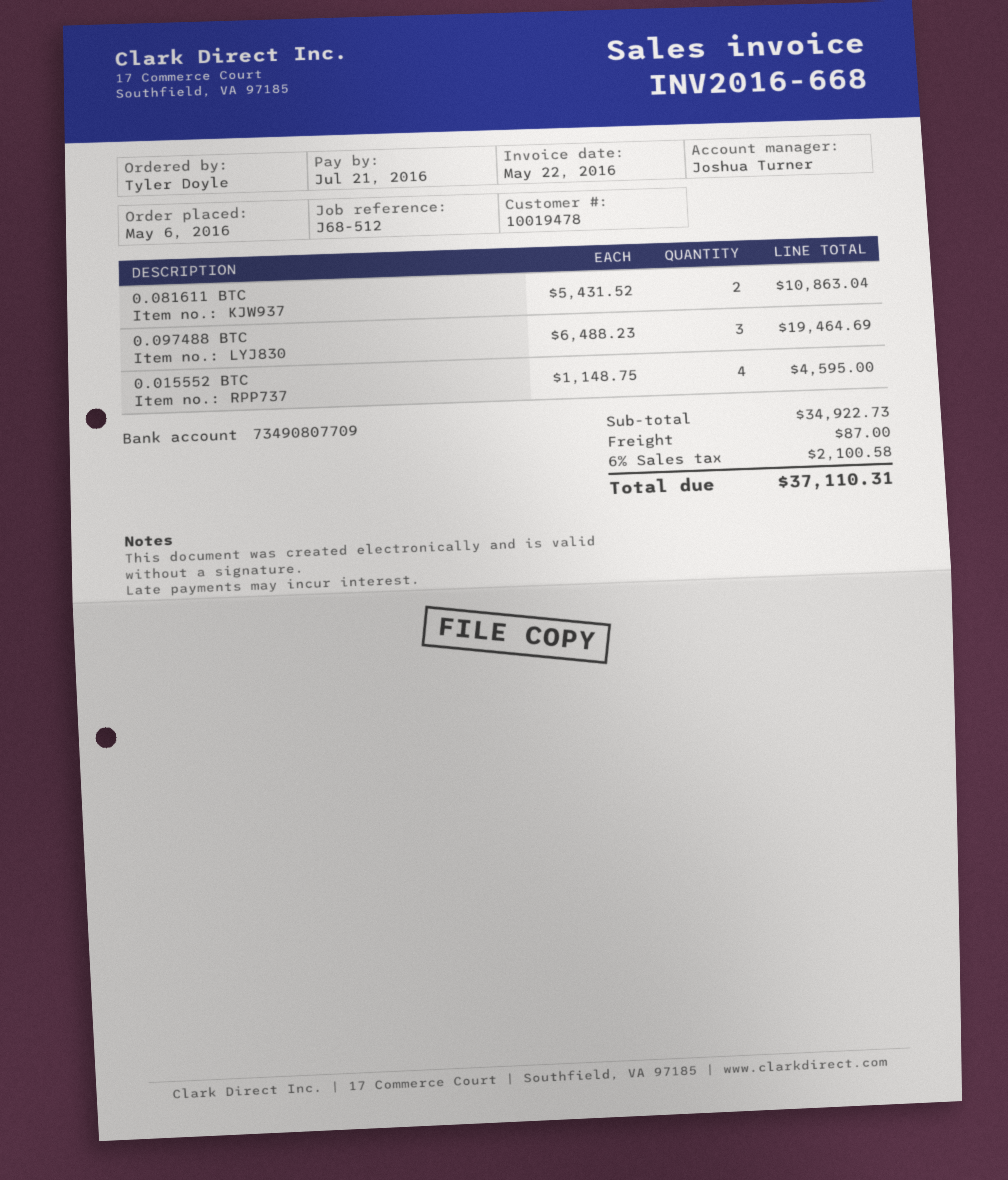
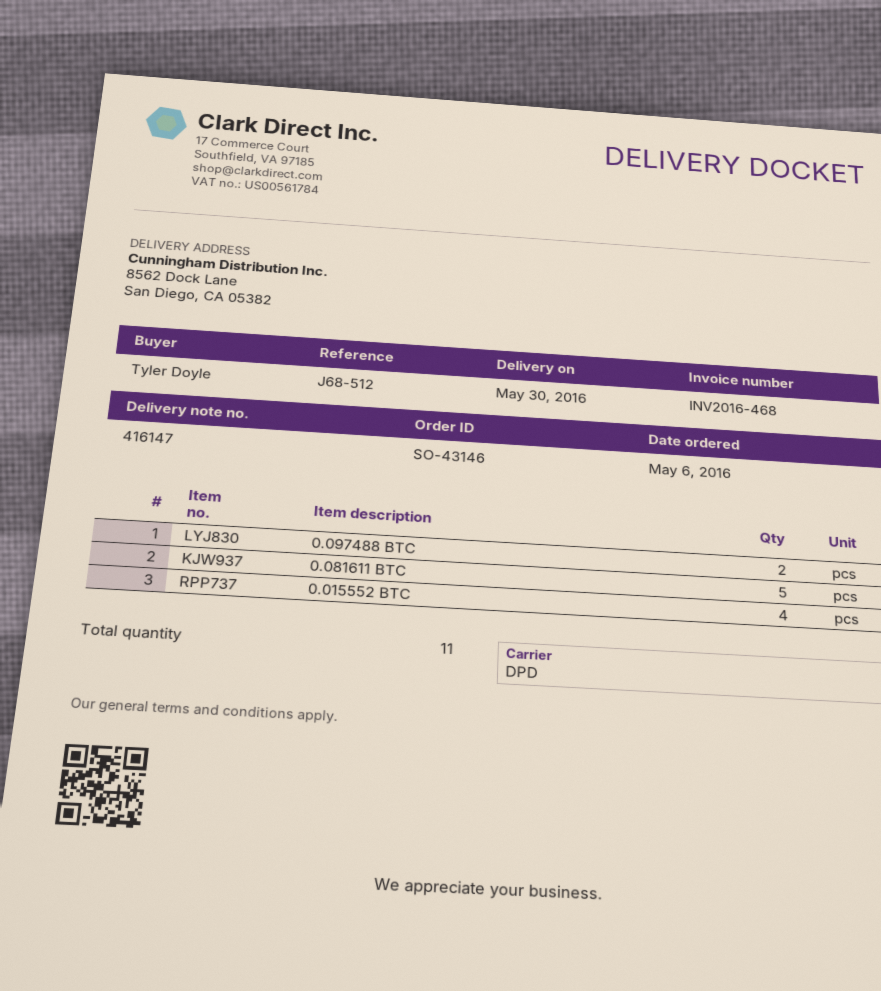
invoice number: INV2016-668 -> INV2016-468
0.081611 BTC: 2 -> 5
0.097488 BTC: 3 -> 2

